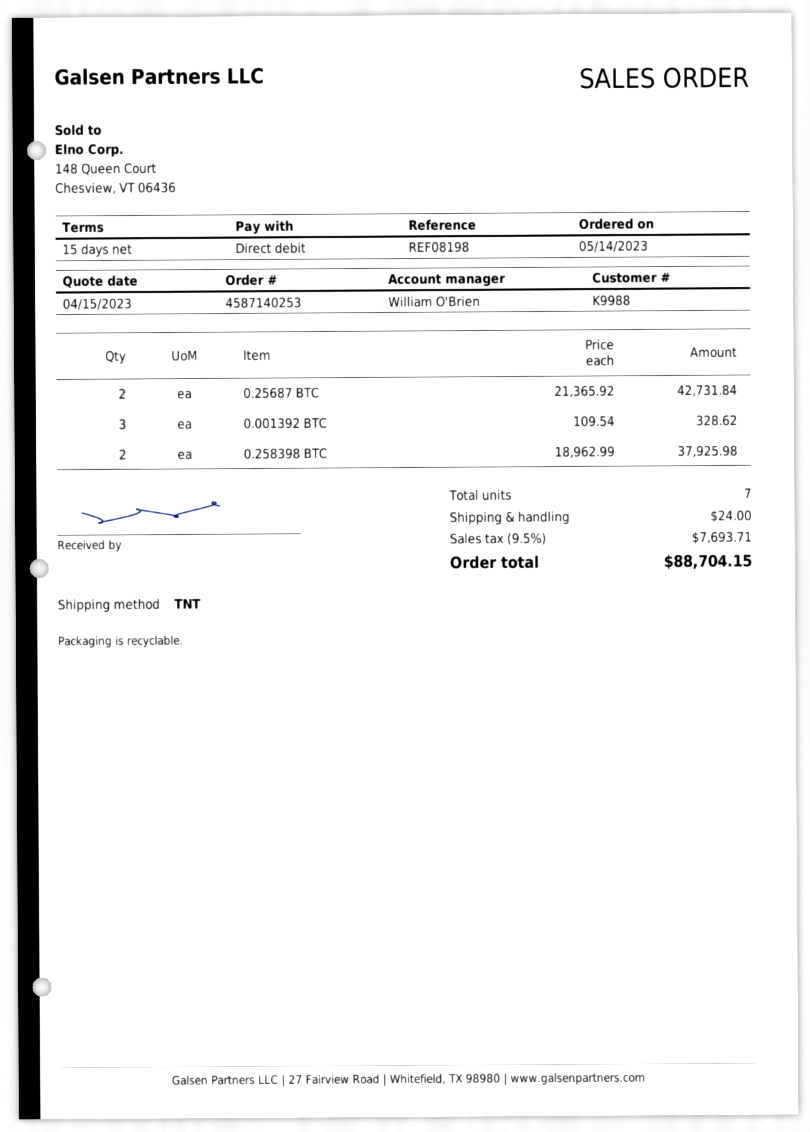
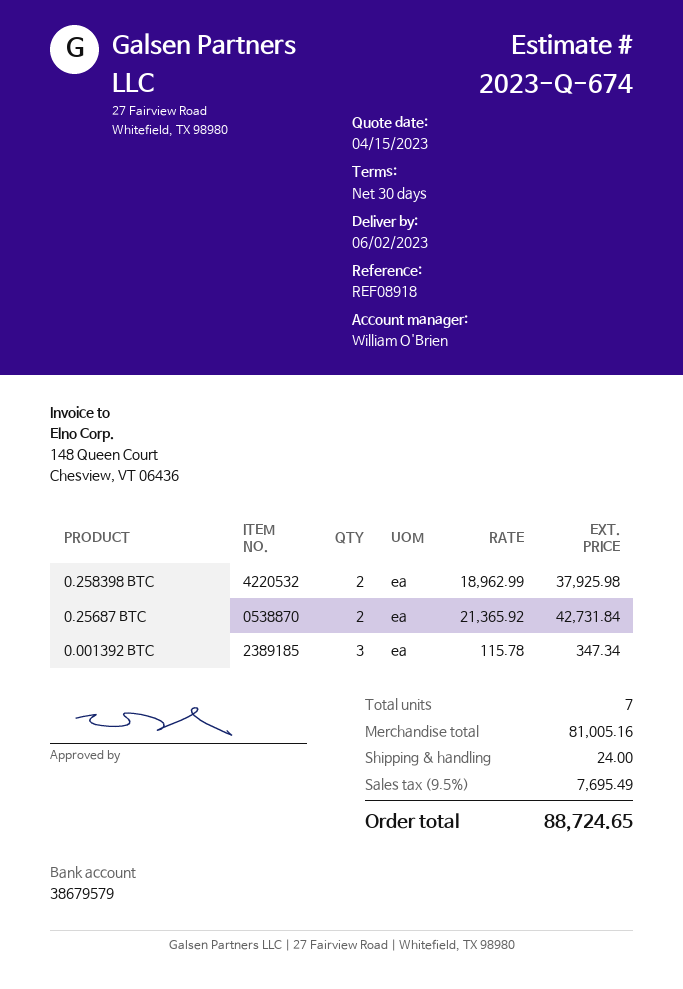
payment terms: 15 days -> 30 days
reference: REF08198 -> REF08918
0.001392 BTC: 3 x 109.54 = 328.62 -> 3 x 115.78 = 347.34
tax: 9.5% = 7693.71 -> 9.5% = 7695.49
total: 88704.15 -> 88724.65

